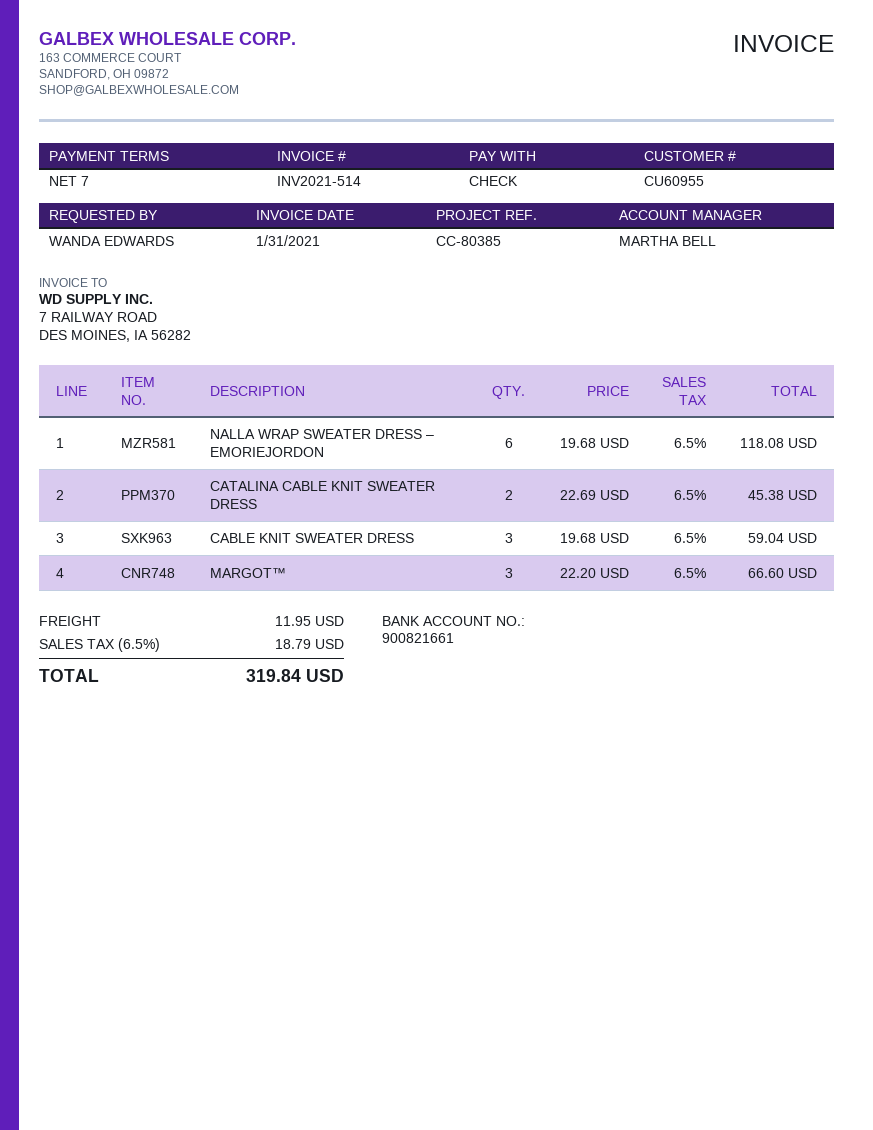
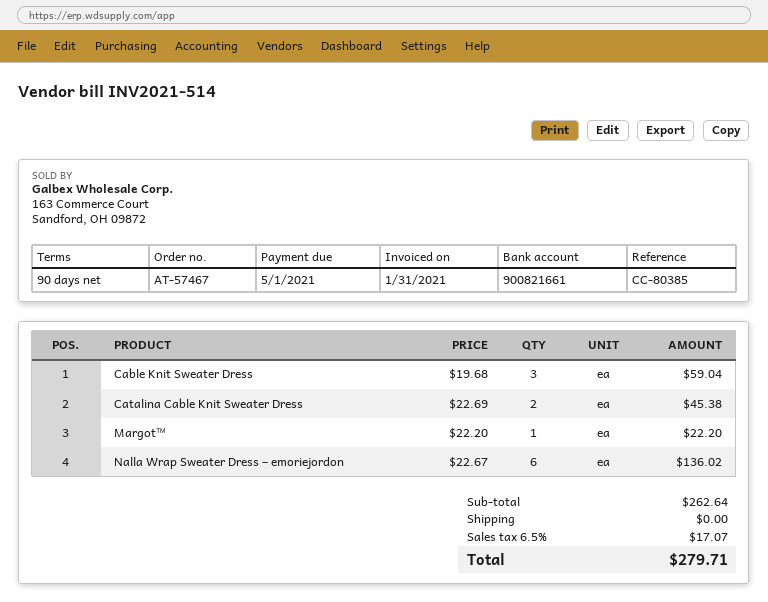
payment terms: 7 days -> 90 days
NALLA WRAP SWEATER DRESS – EMORIEJORDON: 6 x 19.68 = 118.08 -> 6 x 22.67 = 136.02
MARGOT™: 3 x 22.20 = 66.60 -> 1 x 22.20 = 22.20
shipping: 11.95 -> 0.00
tax: 6.5% = 18.79 -> 6.5% = 17.07
total: 319.84 -> 279.71

